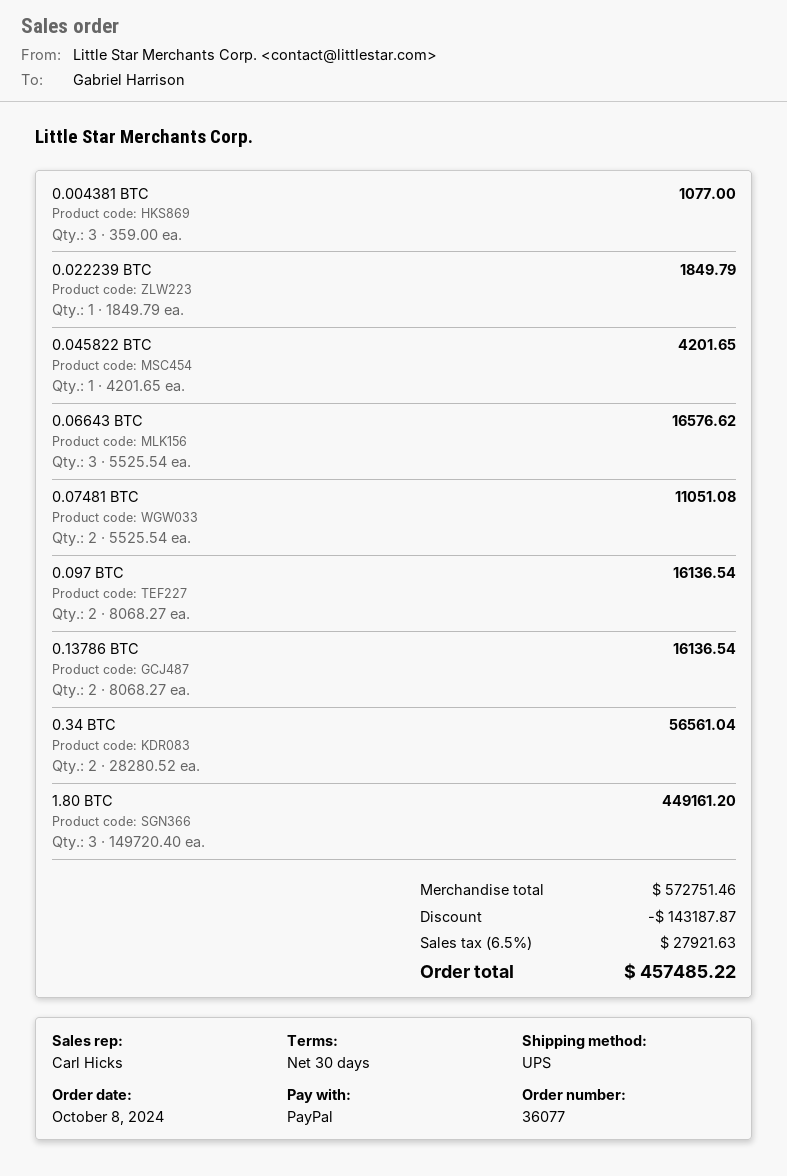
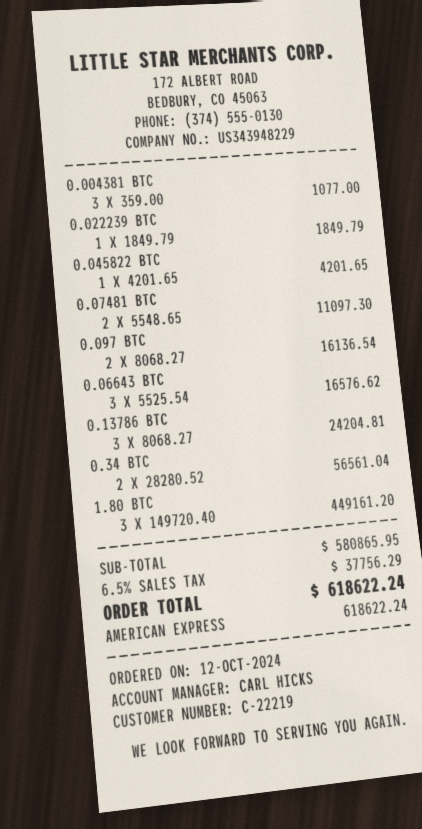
order date: 2024-10-08 -> 2024-10-12
payment method: PayPal -> American Express
0.07481 BTC: 2 x 5525.54 = 11051.08 -> 2 x 5548.65 = 11097.30
0.13786 BTC: 2 x 8068.27 = 16136.54 -> 3 x 8068.27 = 24204.81
subtotal: 572751.46 -> 580865.95
discount: 143187.87 -> none
tax: 6.5% = 27921.63 -> 6.5% = 37756.29
total: 457485.22 -> 618622.24

